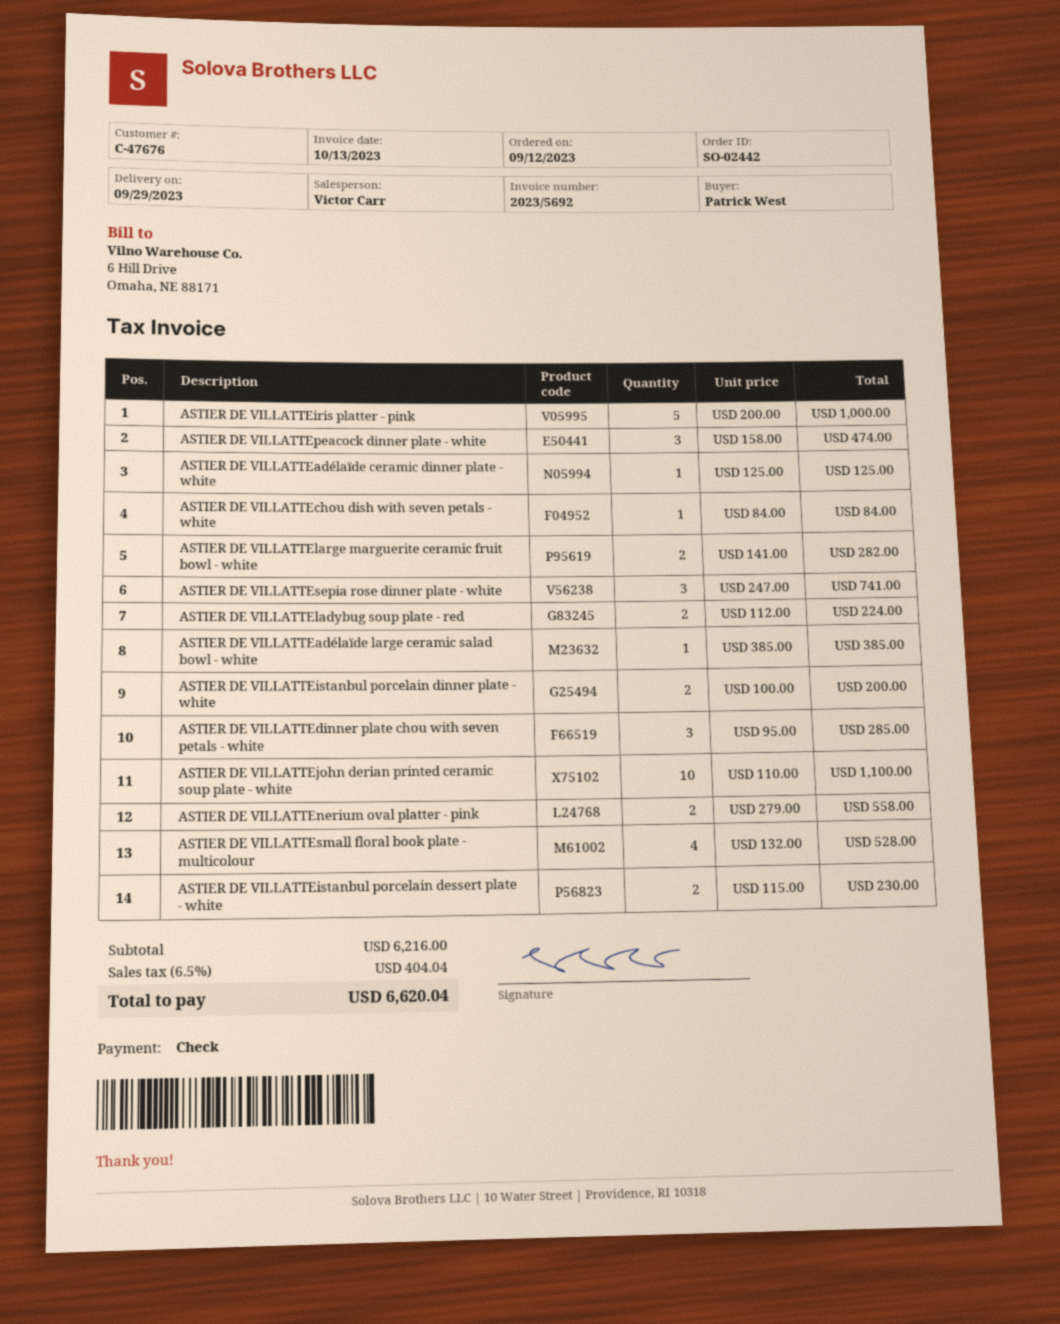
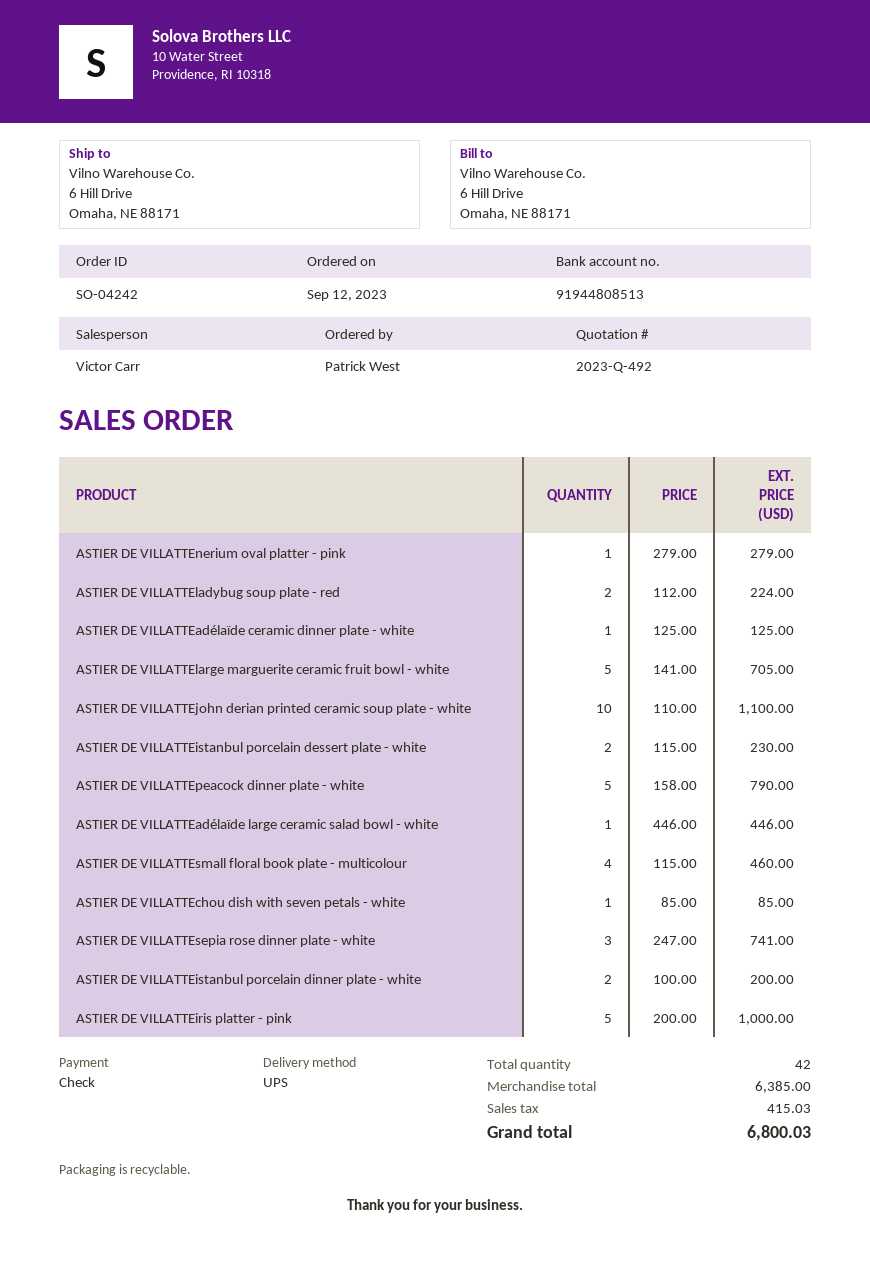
order number: SO-02442 -> SO-04242
ASTIER DE VILLATTEpeacock dinner plate - white: 3 x 158.00 = 474.00 -> 5 x 158.00 = 790.00
ASTIER DE VILLATTEchou dish with seven petals - white: 1 x 84.00 = 84.00 -> 1 x 85.00 = 85.00
ASTIER DE VILLATTElarge marguerite ceramic fruit bowl - white: 2 x 141.00 = 282.00 -> 5 x 141.00 = 705.00
ASTIER DE VILLATTEadélaïde large ceramic salad bowl - white: 1 x 385.00 = 385.00 -> 1 x 446.00 = 446.00
ASTIER DE VILLATTEdinner plate chou with seven petals - white: 3 x 95.00 = 285.00 -> none
ASTIER DE VILLATTEnerium oval platter - pink: 2 x 279.00 = 558.00 -> 1 x 279.00 = 279.00
ASTIER DE VILLATTEsmall floral book plate - multicolour: 4 x 132.00 = 528.00 -> 4 x 115.00 = 460.00
subtotal: 6216.00 -> 6385.00
tax: 404.04 -> 415.03
total: 6620.04 -> 6800.03

